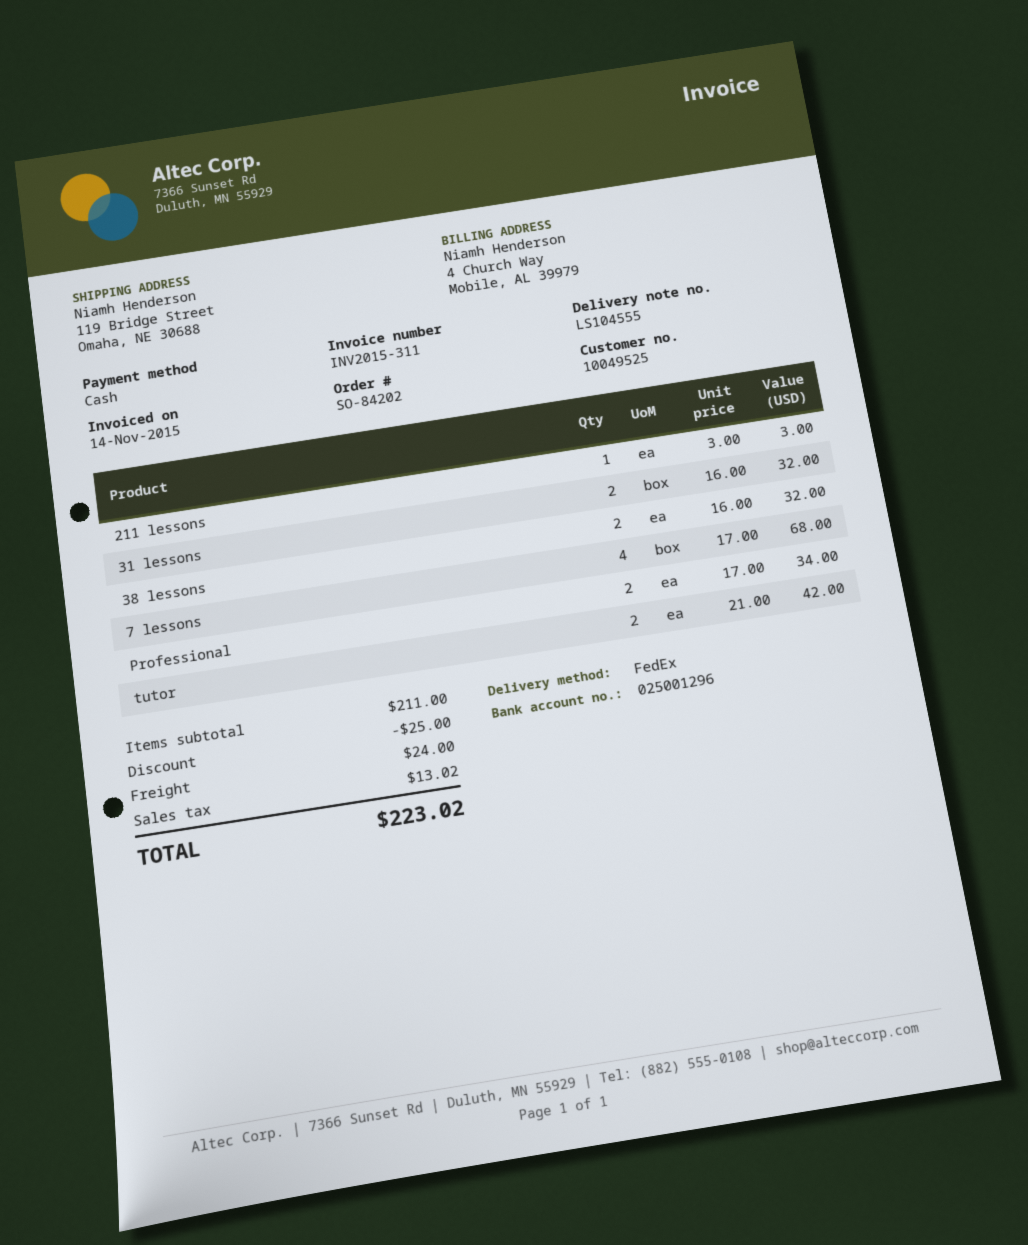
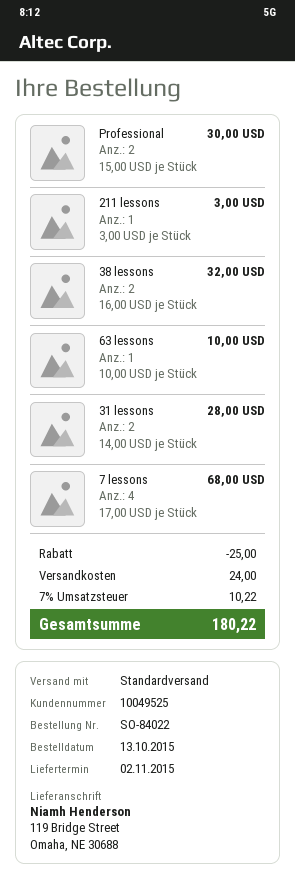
order number: SO-84202 -> SO-84022
shipping method: FedEx -> standard
31 lessons: 2 x 16.00 = 32.00 -> 2 x 14.00 = 28.00
Professional: 2 x 17.00 = 34.00 -> 2 x 15.00 = 30.00
tutor: 2 x 21.00 = 42.00 -> none
63 lessons: none -> 1 x 10.00 = 10.00
tax: 13.02 -> 10.22
total: 223.02 -> 180.22

